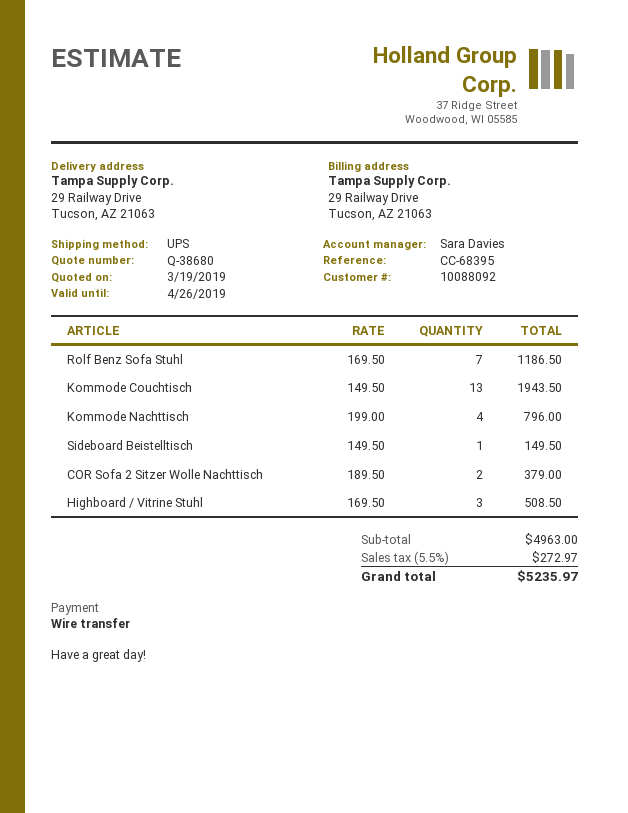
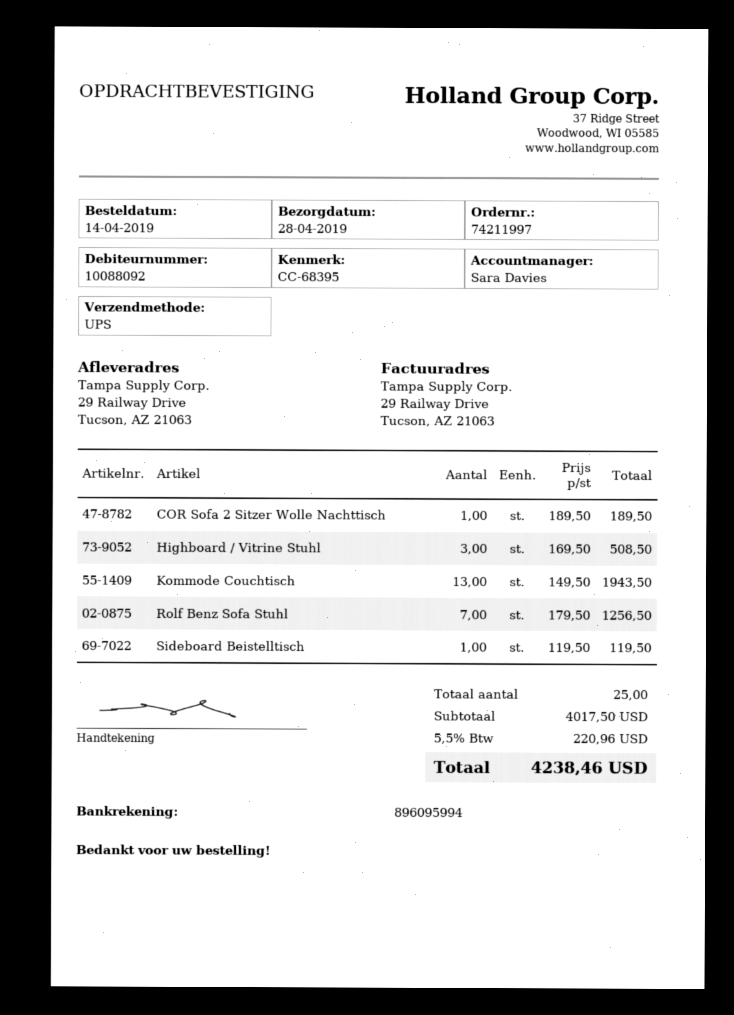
Rolf Benz Sofa Stuhl: 7 x 169.50 = 1186.50 -> 7 x 179.50 = 1256.50
Kommode Nachttisch: 4 x 199.00 = 796.00 -> none
Sideboard Beistelltisch: 1 x 149.50 = 149.50 -> 1 x 119.50 = 119.50
COR Sofa 2 Sitzer Wolle Nachttisch: 2 x 189.50 = 379.00 -> 1 x 189.50 = 189.50
subtotal: 4963.00 -> 4017.50
tax: 5.5% = 272.97 -> 5.5% = 220.96
total: 5235.97 -> 4238.46

